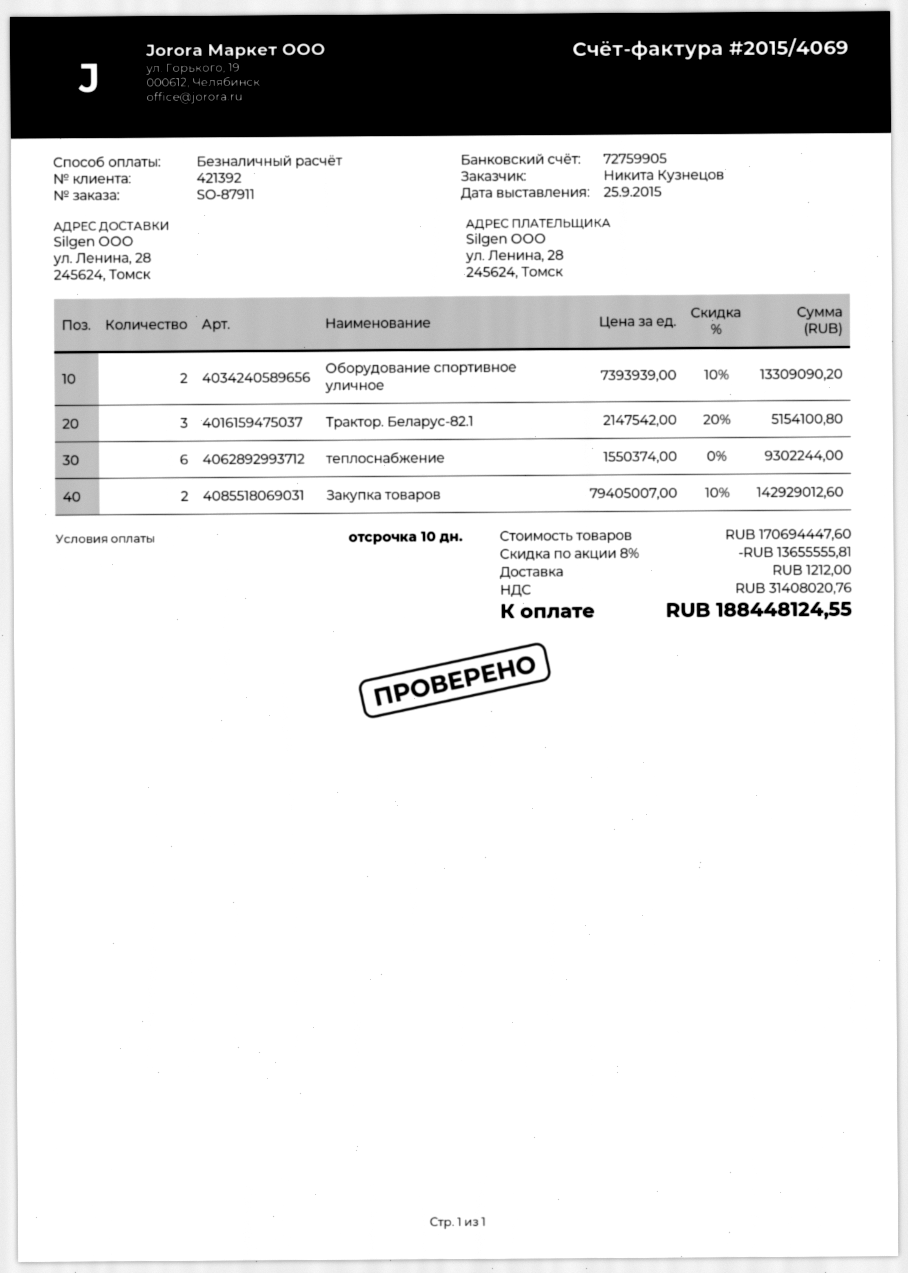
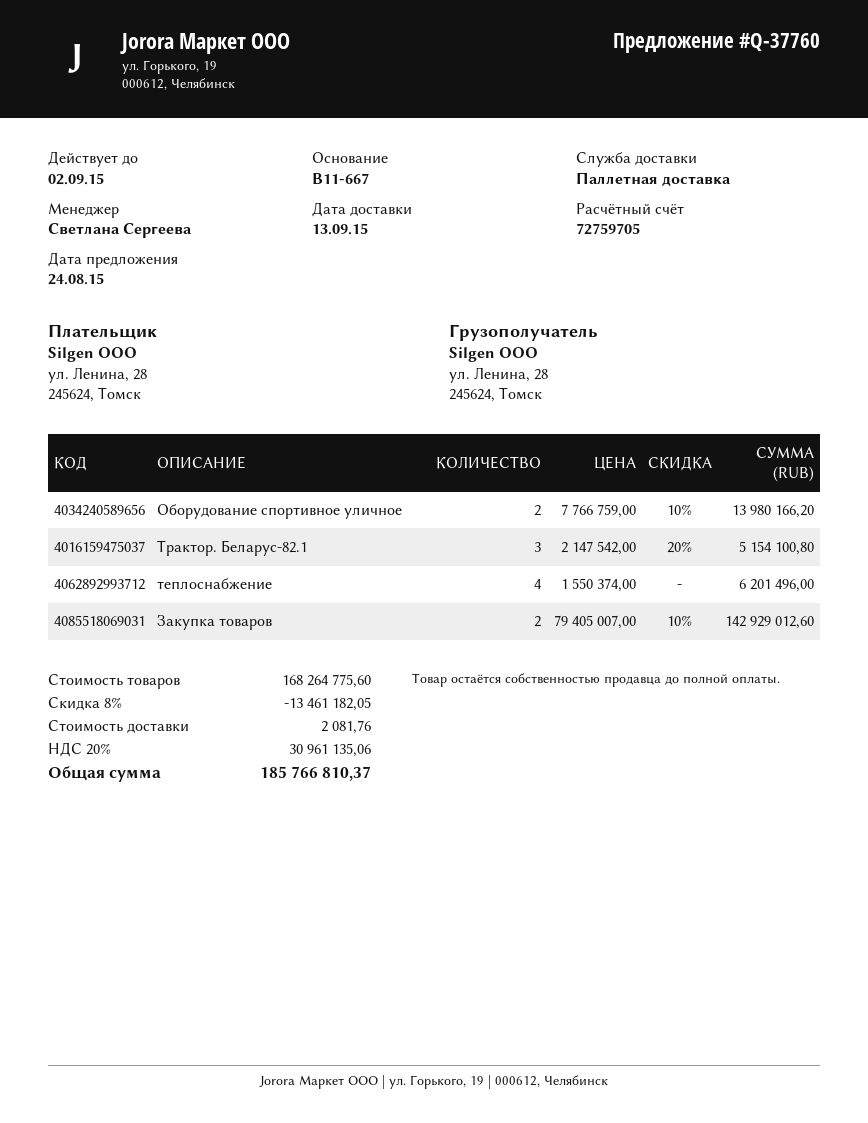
bank account: 72759905 -> 72759705
Оборудование спортивное уличное: 2 x 7393939.00 - 10% = 13309090.20 -> 2 x 7766759.00 - 10% = 13980166.20
теплоснабжение: 6 x 1550374.00 = 9302244.00 -> 4 x 1550374.00 = 6201496.00
subtotal: 170694447.60 -> 168264775.60
discount: 8% = 13655555.81 -> 8% = 13461182.05
shipping: 1212.00 -> 2081.76
tax: 31408020.76 -> 30961135.06
total: 188448124.55 -> 185766810.37

